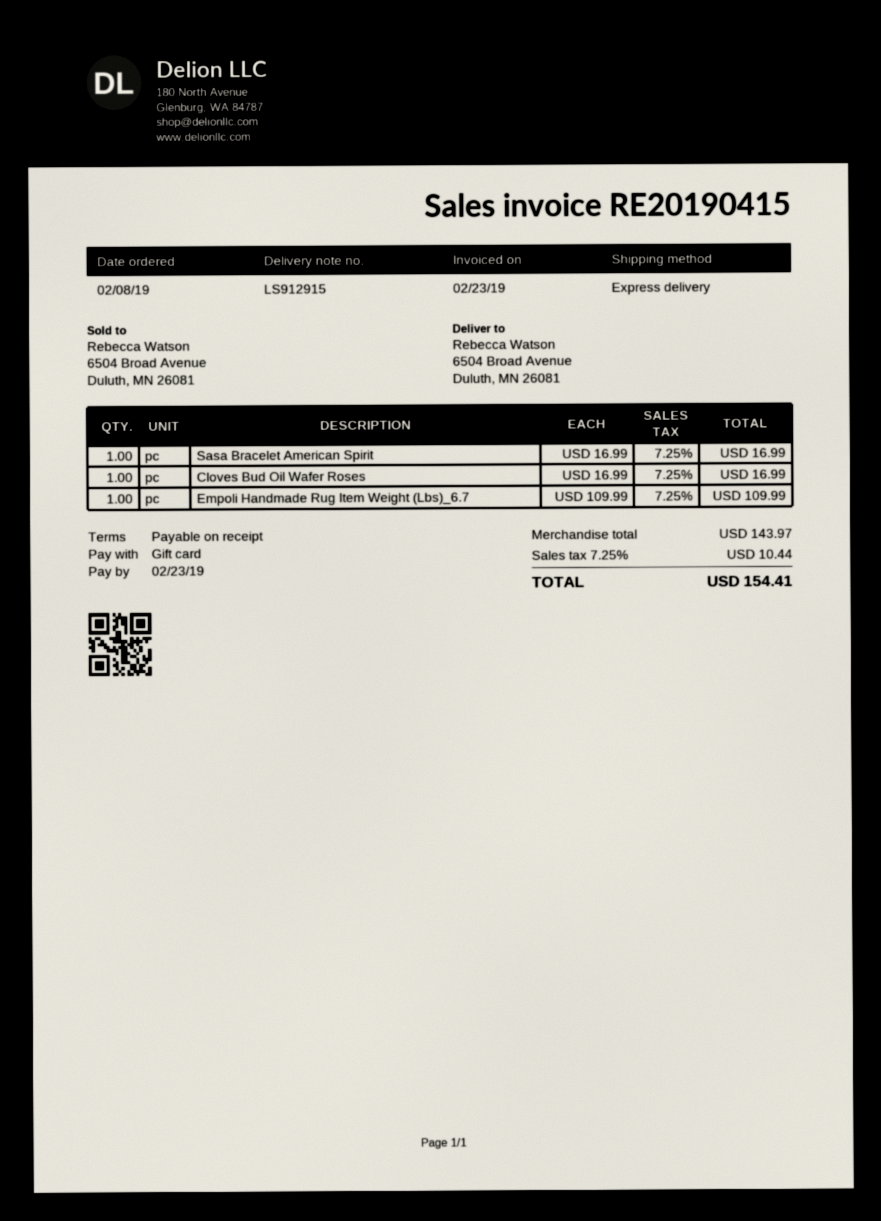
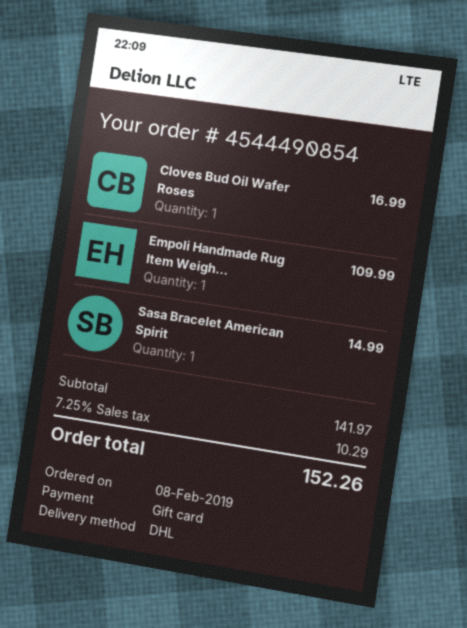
shipping method: express -> DHL
Sasa Bracelet American Spirit: 1 for 16.99 -> 1 for 14.99
subtotal: 143.97 -> 141.97
tax: 7.25% = 10.44 -> 7.25% = 10.29
total: 154.41 -> 152.26

